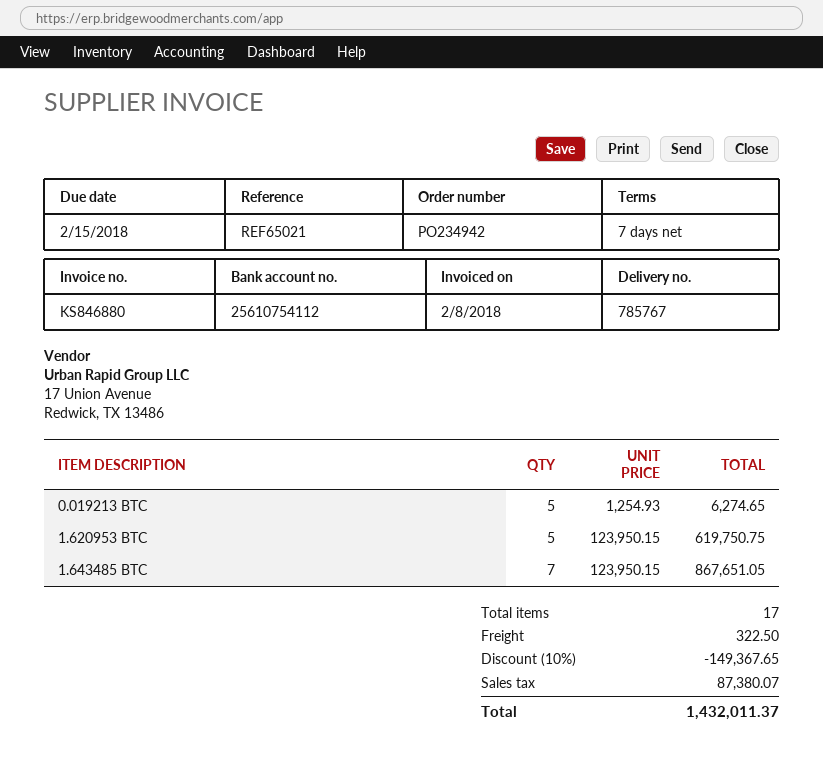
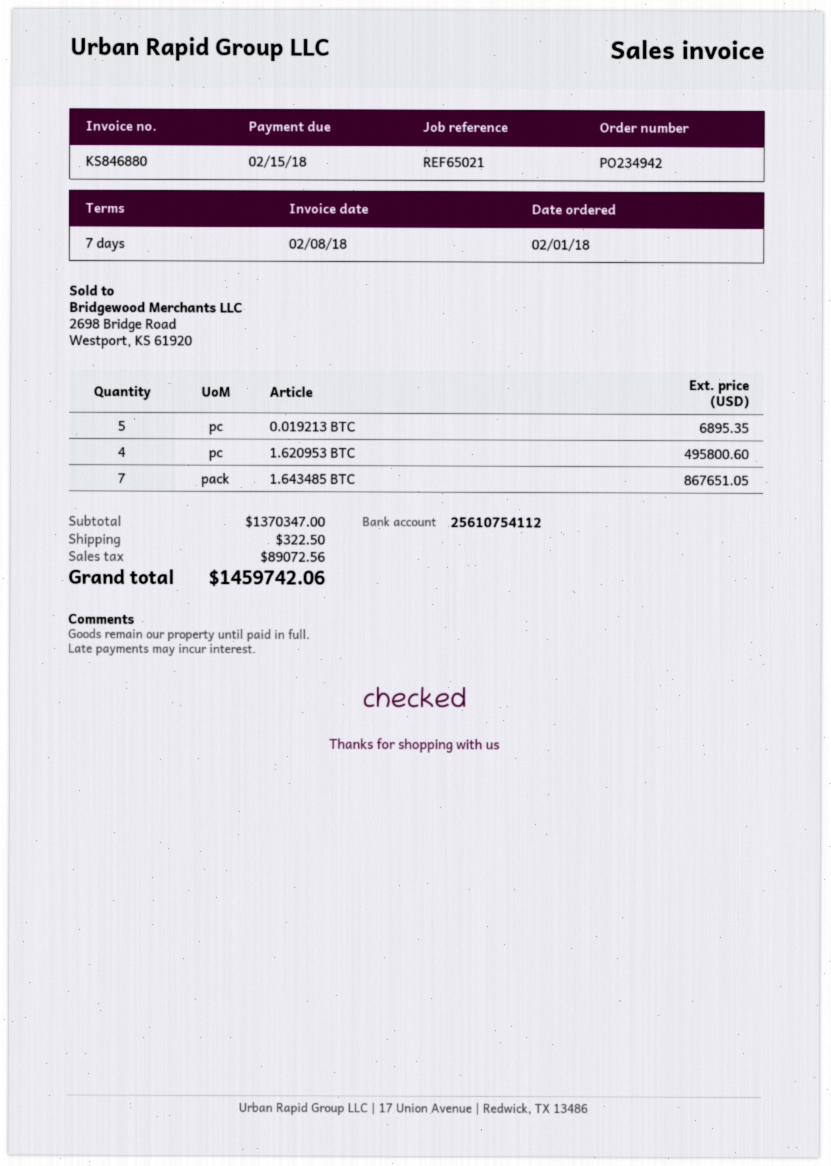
0.019213 BTC: 5 for 6274.65 -> 5 for 6895.35
1.620953 BTC: 5 for 619750.75 -> 4 for 495800.60
discount: 10% = 149367.65 -> none
tax: 87380.07 -> 89072.56
total: 1432011.37 -> 1459742.06

